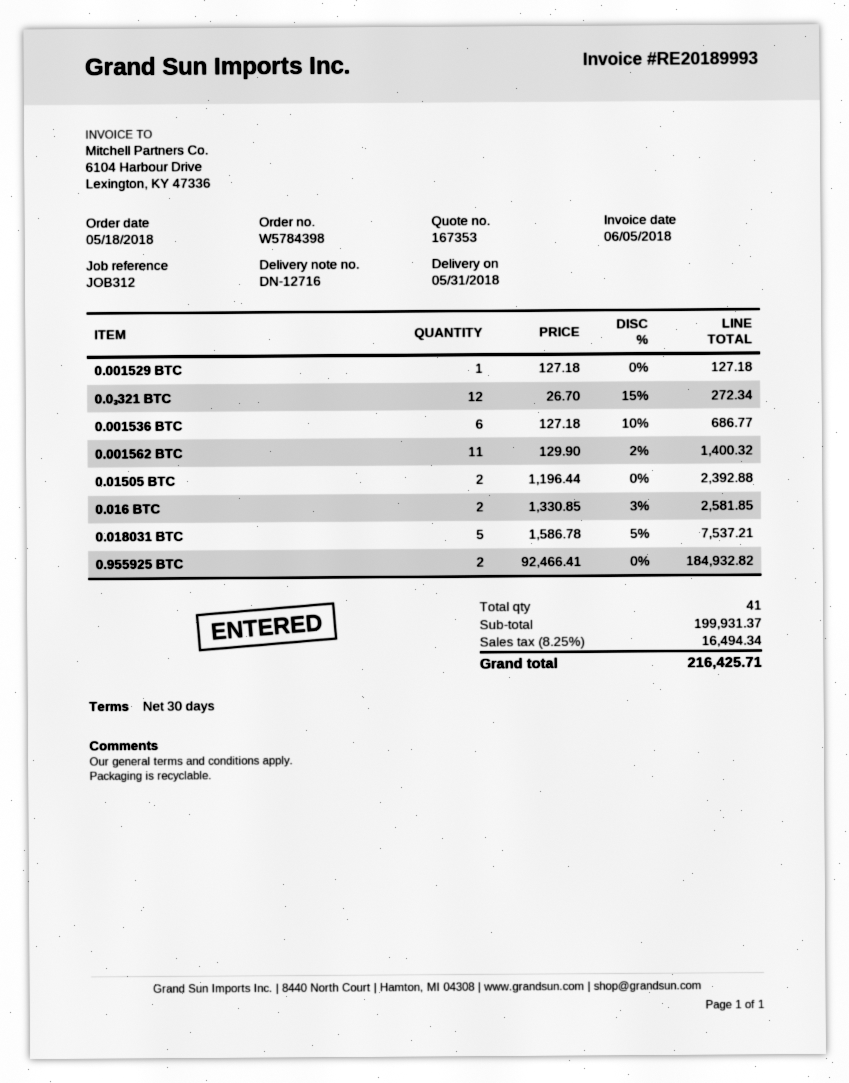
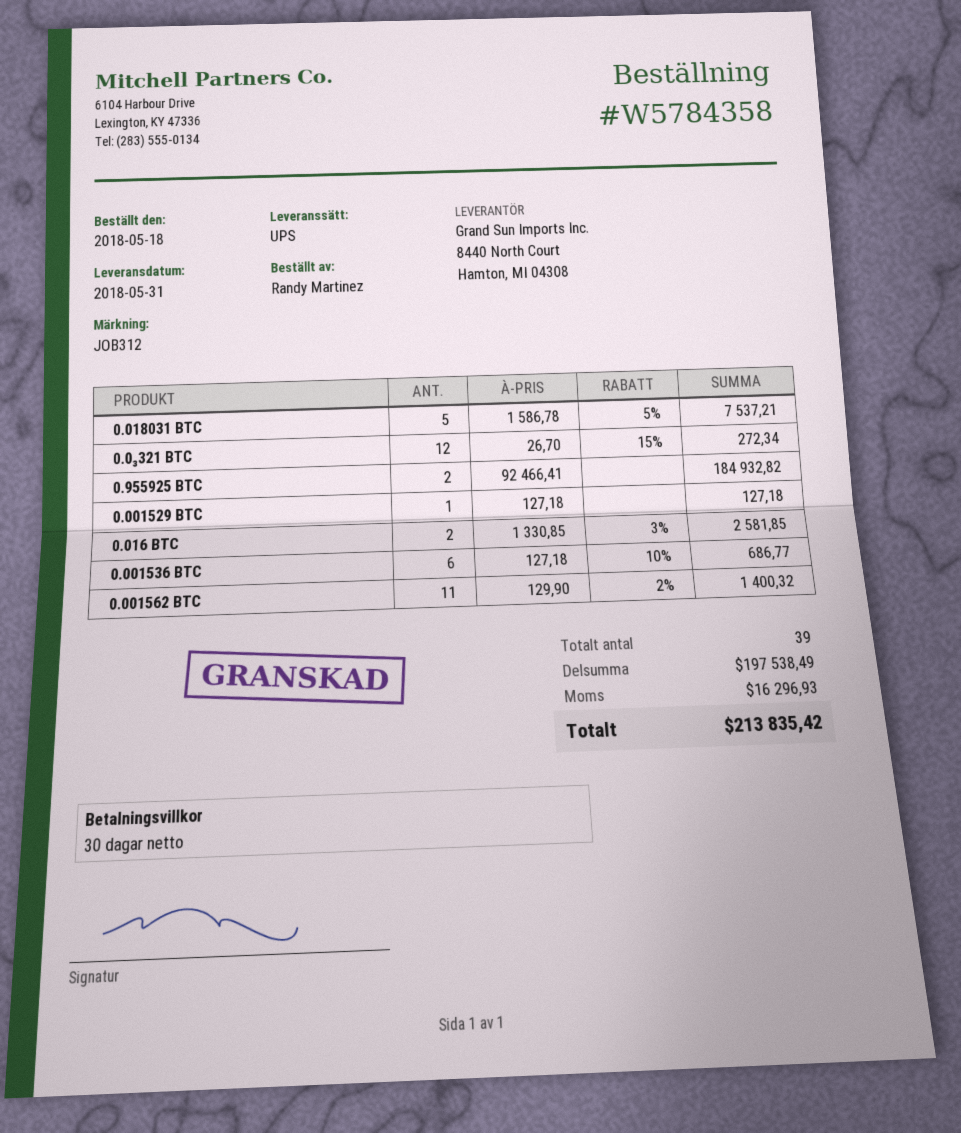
order number: W5784398 -> W5784358
0.01505 BTC: 2 x 1196.44 = 2392.88 -> none
total quantity: 41 -> 39
subtotal: 199931.37 -> 197538.49
tax: 16494.34 -> 16296.93
total: 216425.71 -> 213835.42

